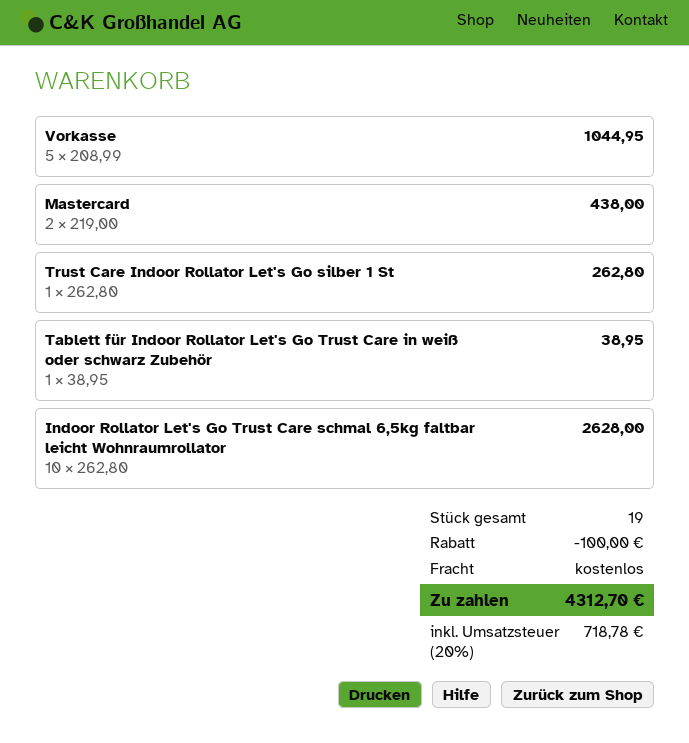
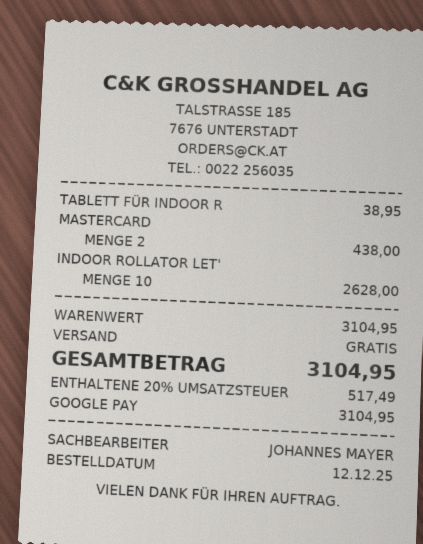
Vorkasse: 5 for 1044.95 -> none
Trust Care Indoor Rollator Let's Go silber 1 St: 1 for 262.80 -> none
discount: 100.00 -> none
tax: 20% = 718.78 -> 20% = 517.49
total: 4312.70 -> 3104.95

